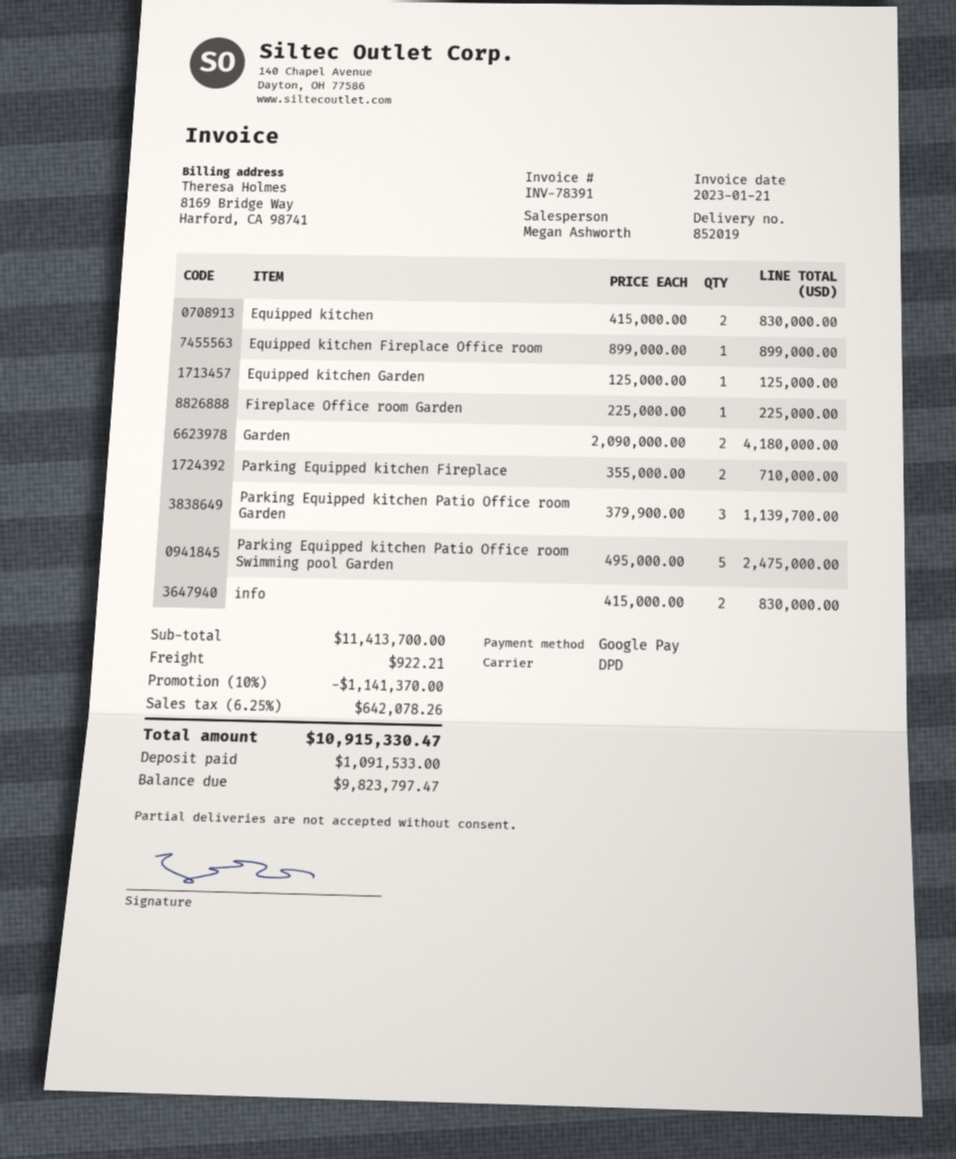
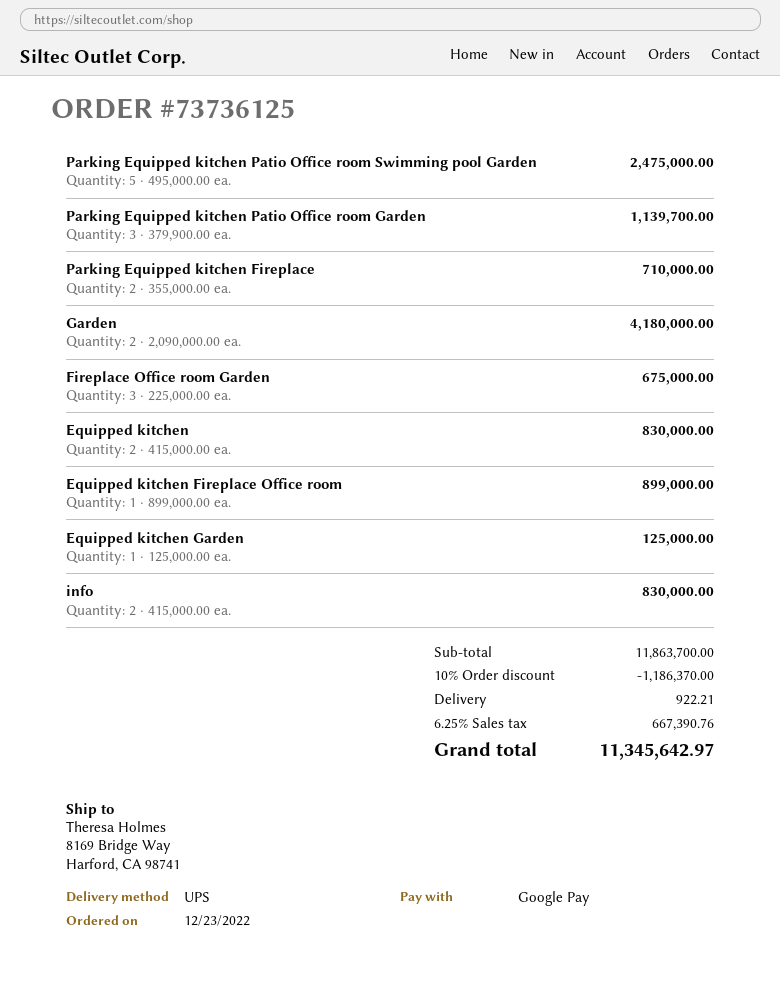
shipping method: DPD -> UPS
Fireplace Office room Garden: 1 x 225000.00 = 225000.00 -> 3 x 225000.00 = 675000.00
subtotal: 11413700.00 -> 11863700.00
discount: 10% = 1141370.00 -> 10% = 1186370.00
tax: 6.25% = 642078.26 -> 6.25% = 667390.76
total: 10915330.47 -> 11345642.97

